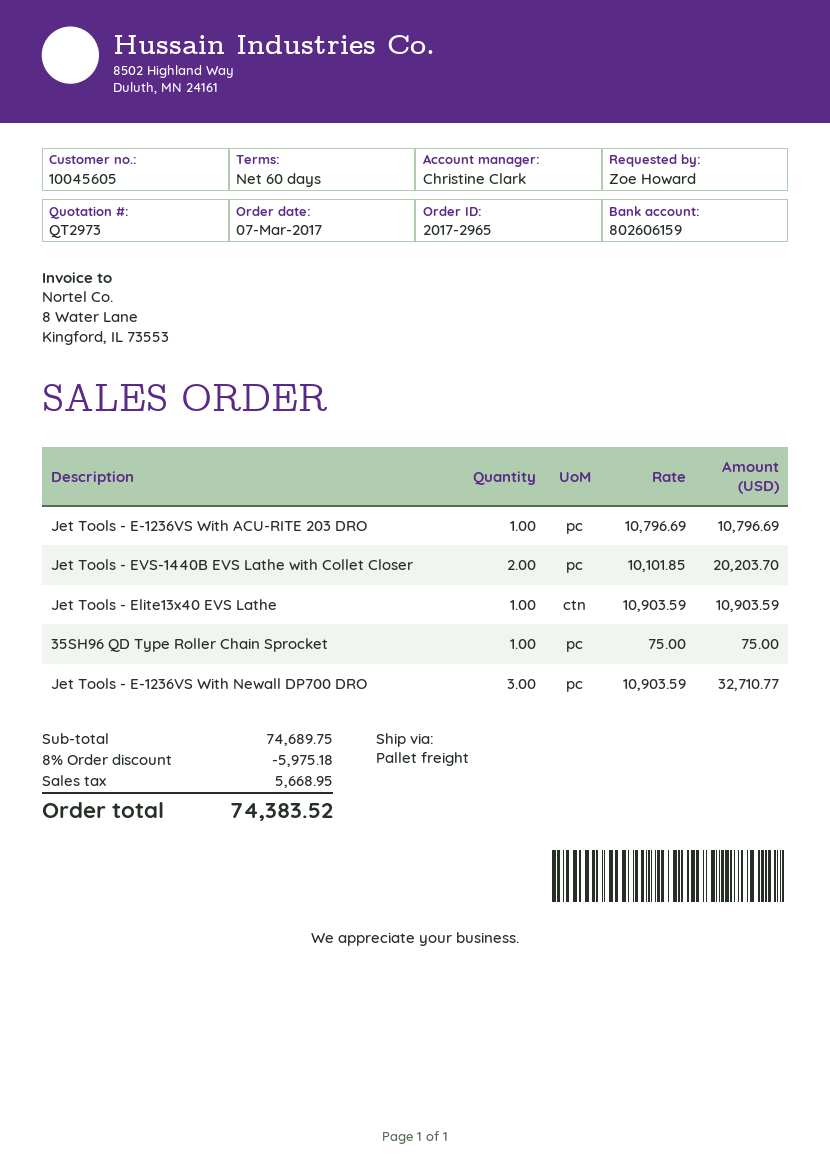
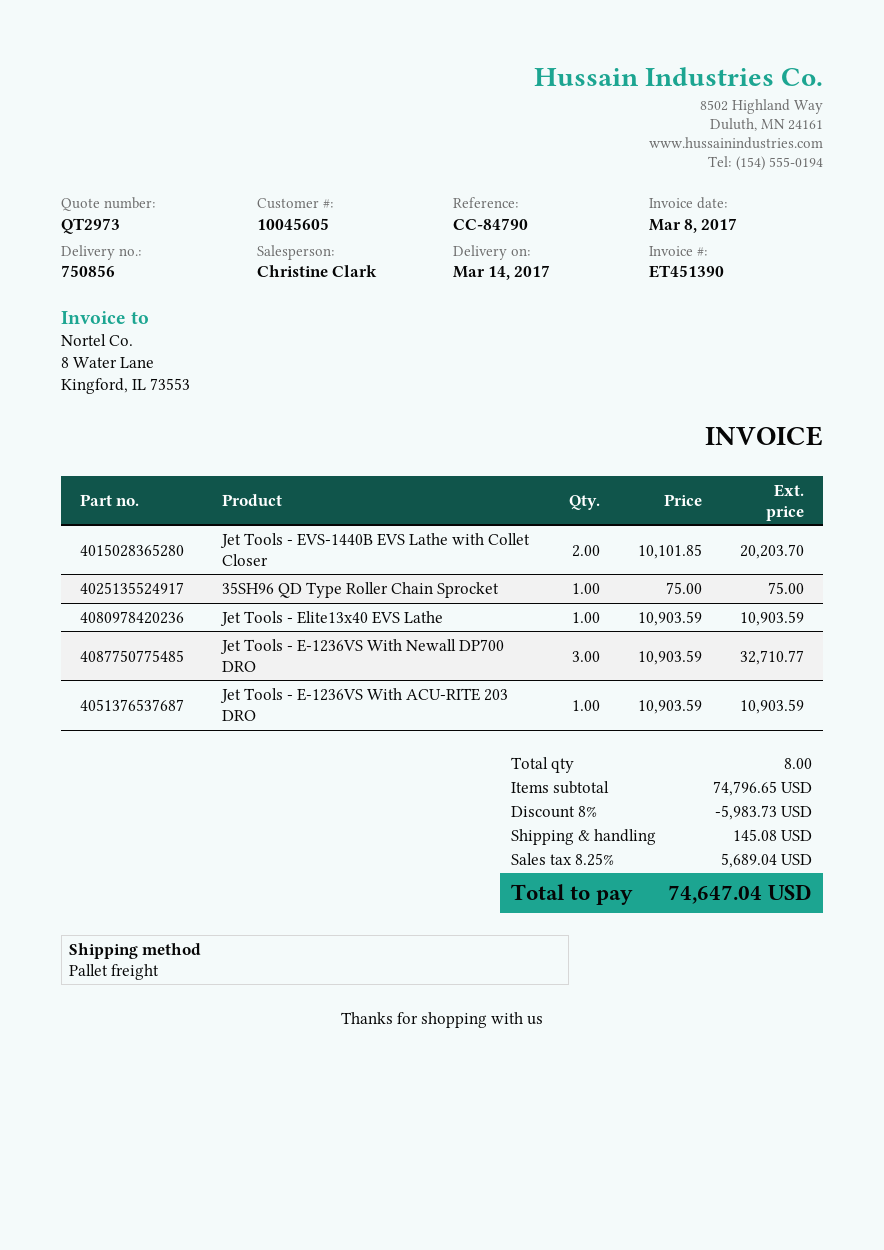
Jet Tools - E-1236VS With ACU-RITE 203 DRO: 1 x 10796.69 = 10796.69 -> 1 x 10903.59 = 10903.59
subtotal: 74689.75 -> 74796.65
discount: 8% = 5975.18 -> 8% = 5983.73
shipping: none -> 145.08
tax: 5668.95 -> 5689.04
total: 74383.52 -> 74647.04

